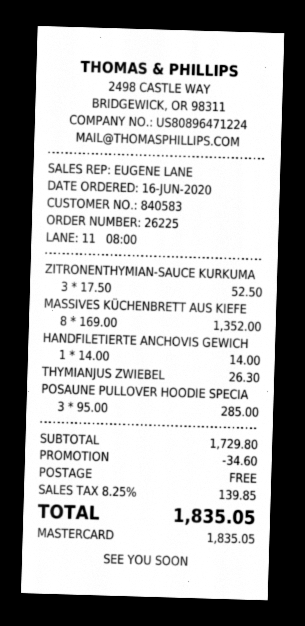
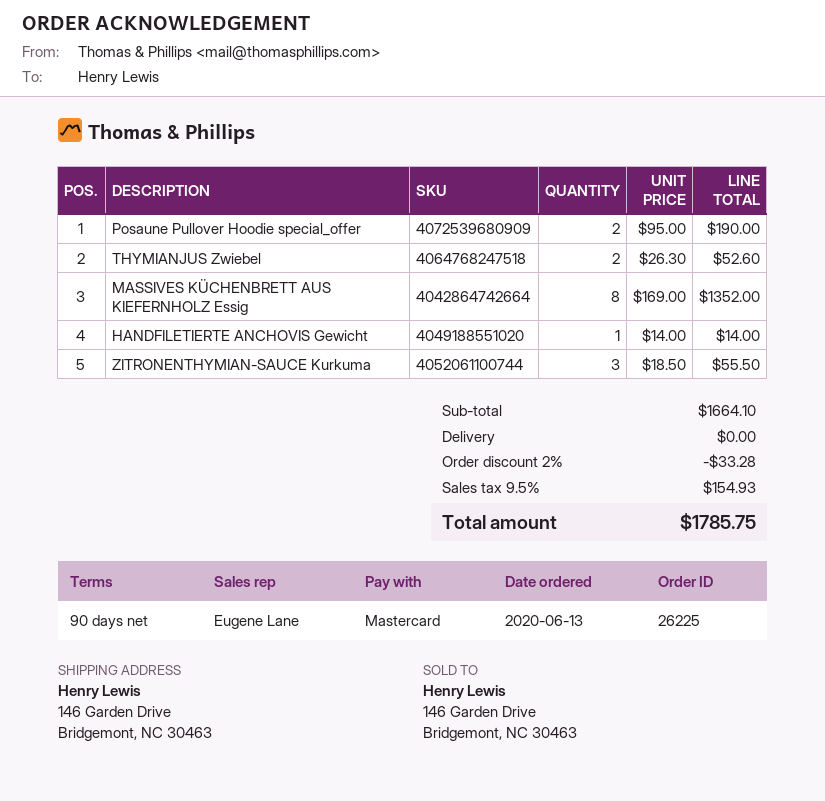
order date: 2020-06-16 -> 2020-06-13
ZITRONENTHYMIAN-SAUCE KURKUMA: 3 x 17.50 = 52.50 -> 3 x 18.50 = 55.50
THYMIANJUS ZWIEBEL: 1 x 26.30 = 26.30 -> 2 x 26.30 = 52.60
POSAUNE PULLOVER HOODIE SPECIA: 3 x 95.00 = 285.00 -> 2 x 95.00 = 190.00
subtotal: 1729.80 -> 1664.10
discount: 34.60 -> 33.28
tax: 8.25% = 139.85 -> 9.5% = 154.93
total: 1835.05 -> 1785.75

